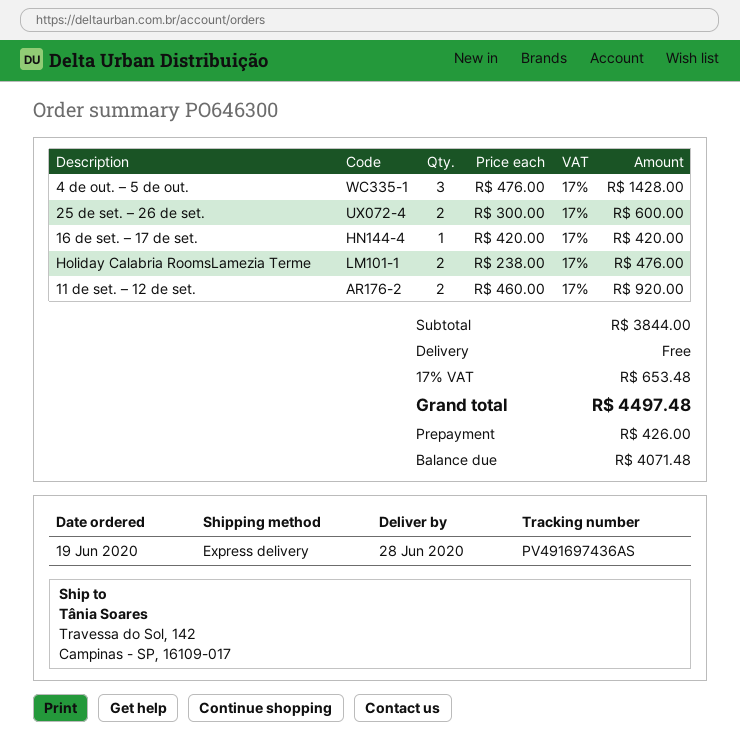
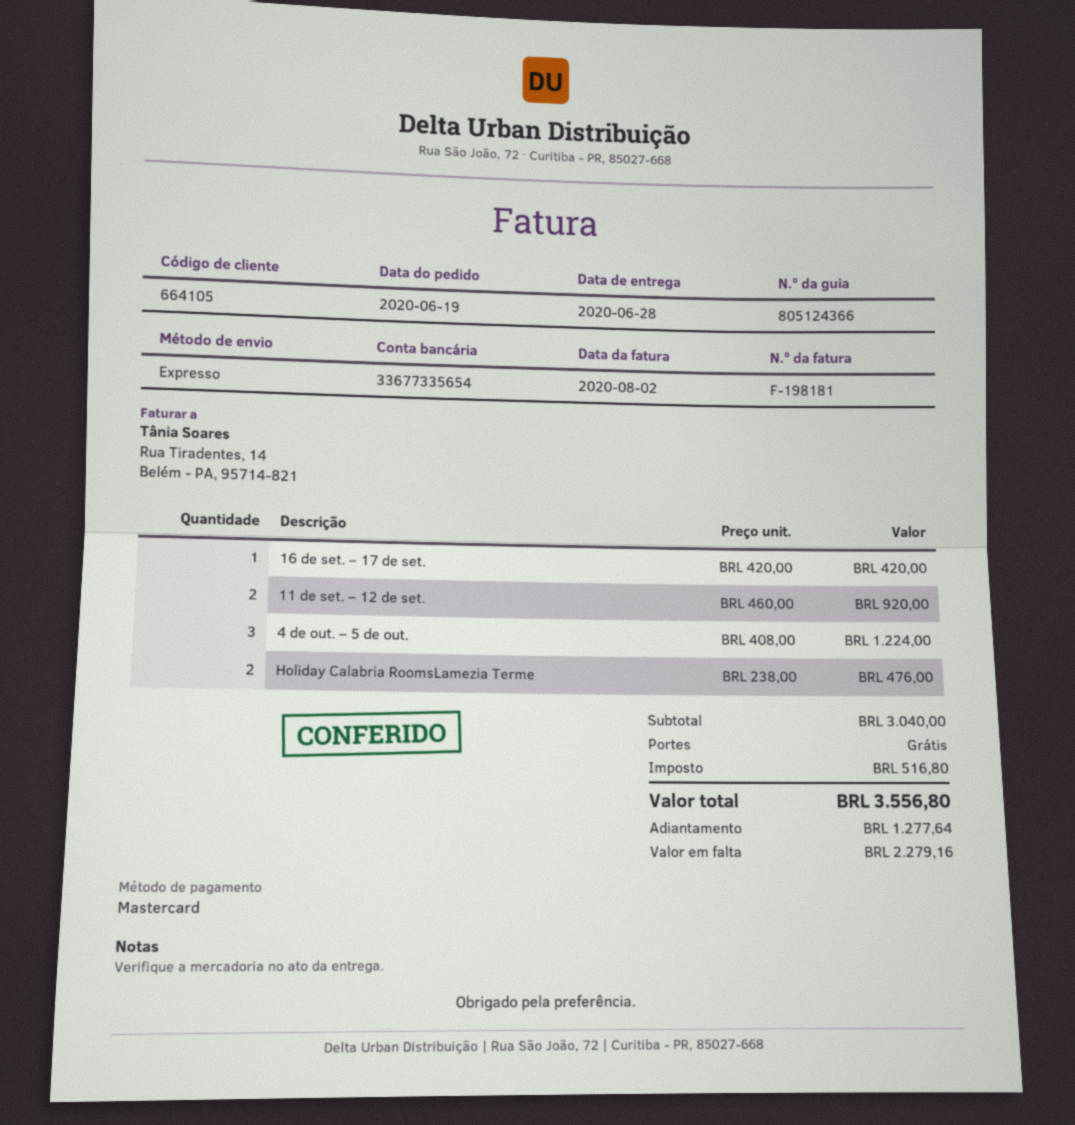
4 de out. – 5 de out.: 3 x 476.00 = 1428.00 -> 3 x 408.00 = 1224.00
25 de set. – 26 de set.: 2 x 300.00 = 600.00 -> none
subtotal: 3844.00 -> 3040.00
tax: 653.48 -> 516.80
total: 4497.48 -> 3556.80
deposit: 426.00 -> 1277.64
balance: 4071.48 -> 2279.16

